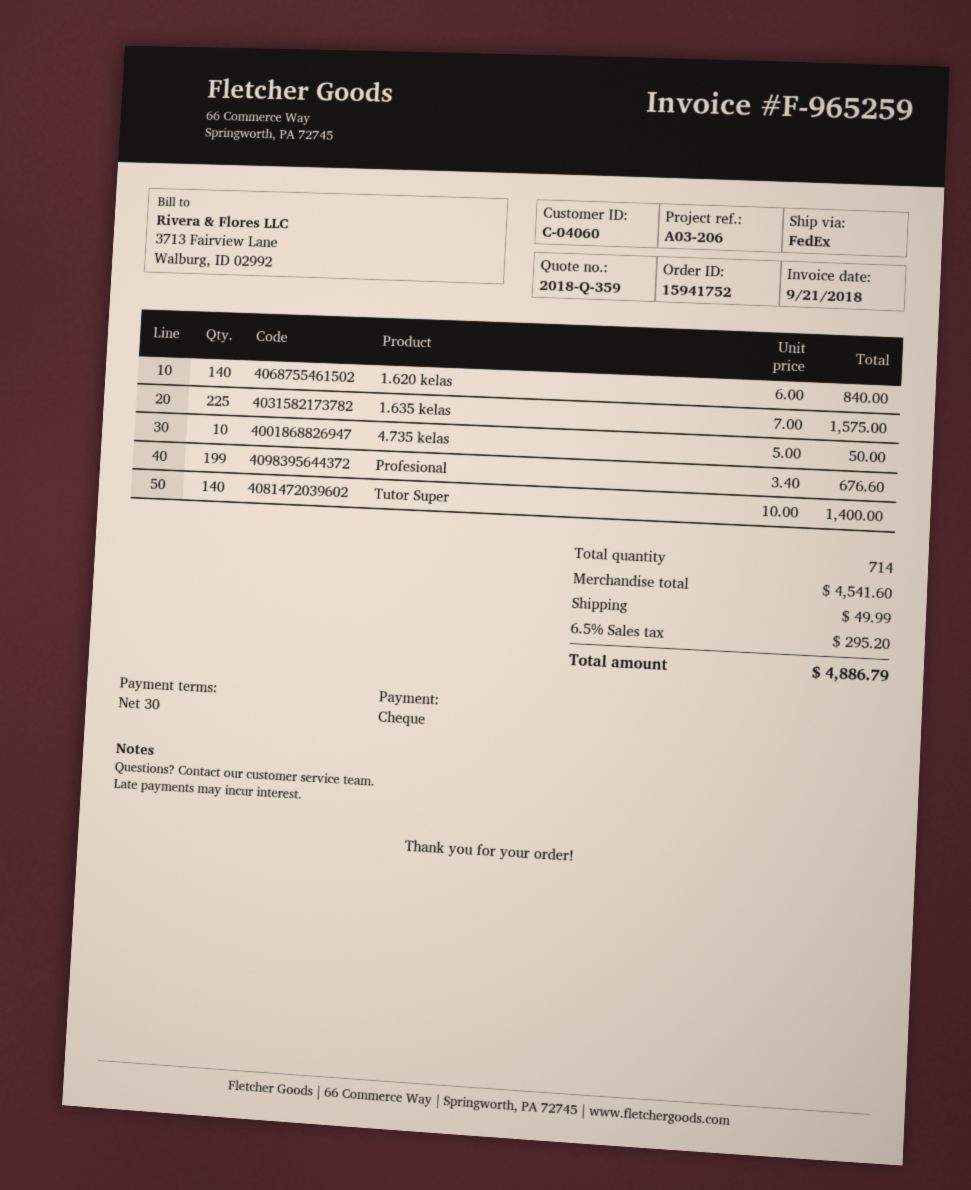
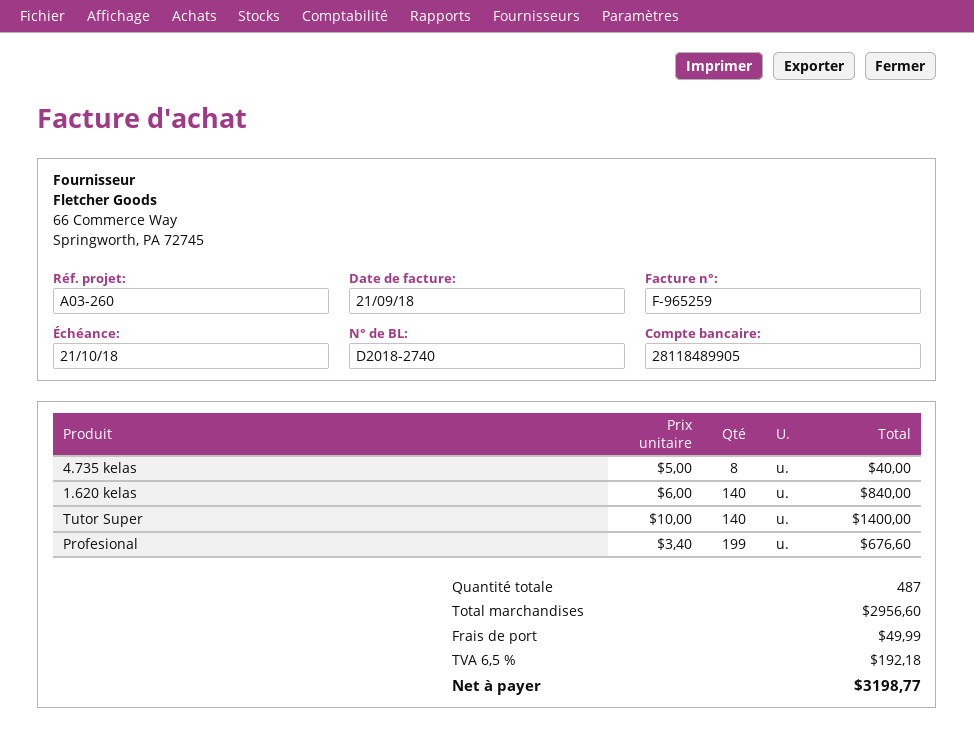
reference: A03-206 -> A03-260
1.635 kelas: 225 x 7.00 = 1575.00 -> none
4.735 kelas: 10 x 5.00 = 50.00 -> 8 x 5.00 = 40.00
total quantity: 714 -> 487
subtotal: 4541.60 -> 2956.60
tax: 6.5% = 295.20 -> 6.5% = 192.18
total: 4886.79 -> 3198.77

